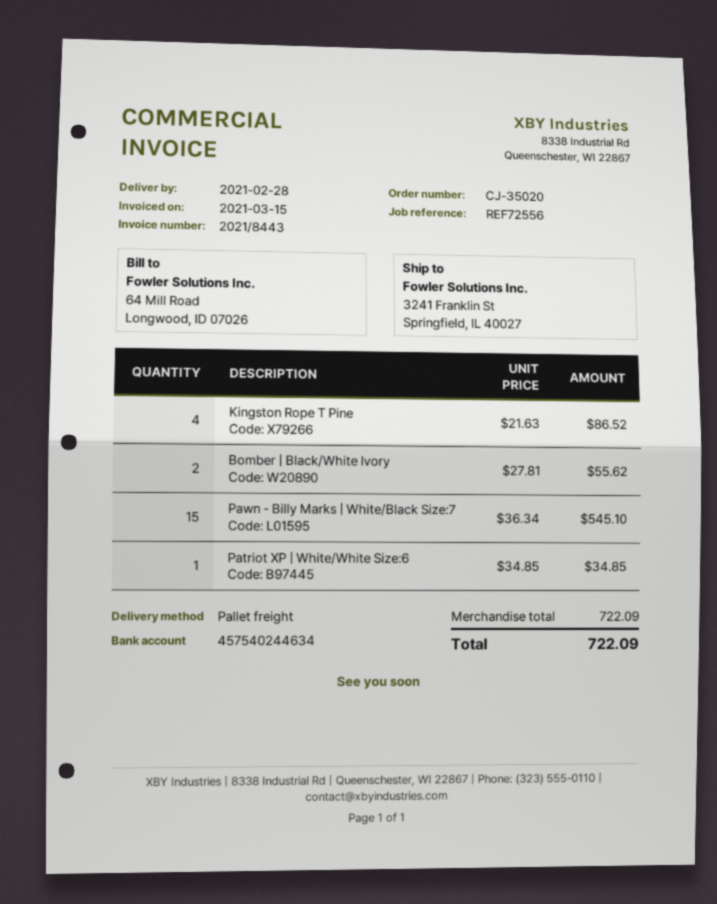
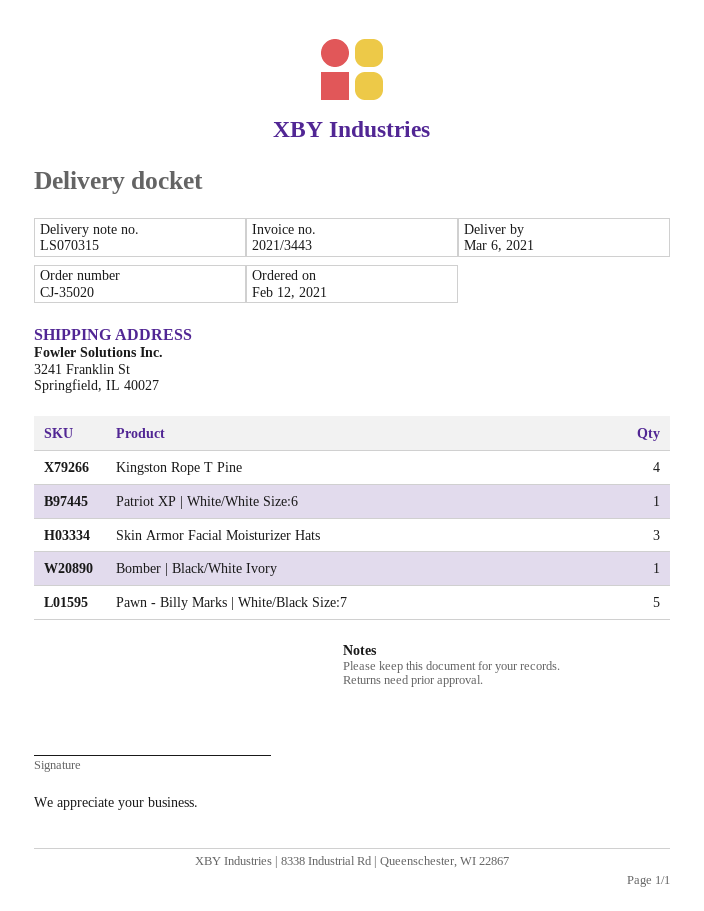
delivery date: 2021-02-28 -> 2021-03-06
invoice number: 2021/8443 -> 2021/3443
Bomber | Black/White Ivory: 2 -> 1
Pawn - Billy Marks | White/Black Size:7: 15 -> 5
Skin Armor Facial Moisturizer Hats: none -> 3

